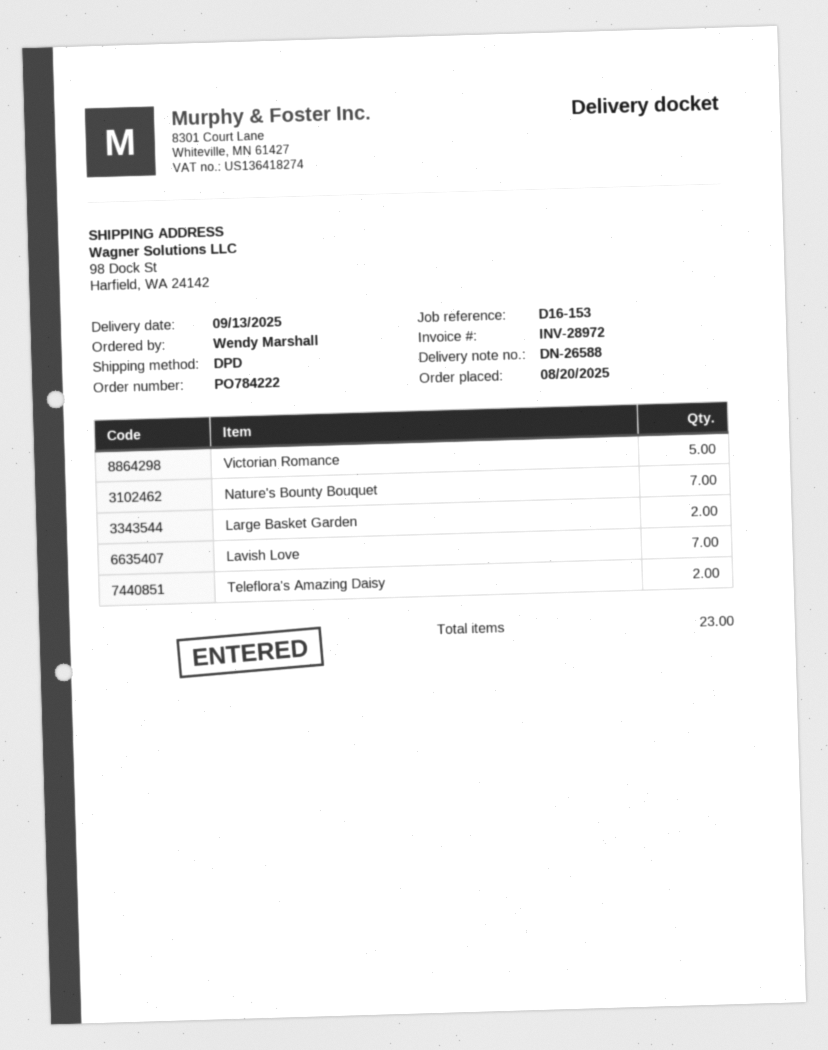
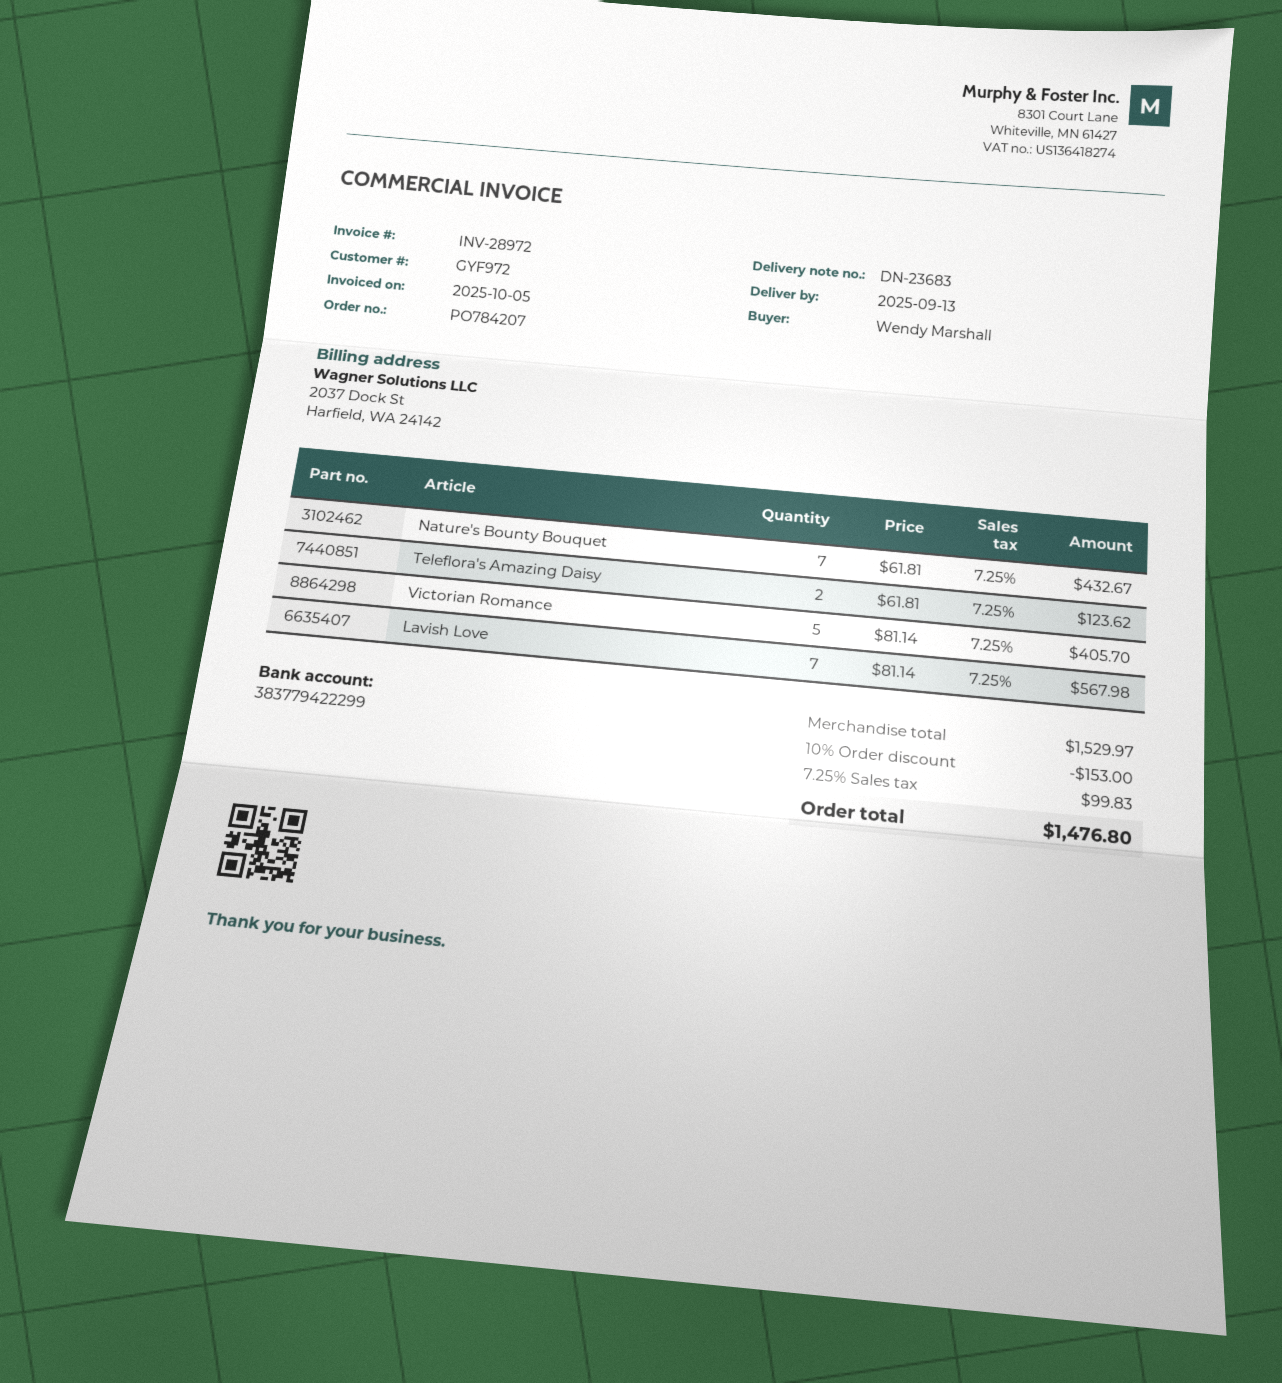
order number: PO784222 -> PO784207
delivery note number: DN-26588 -> DN-23683
Large Basket Garden: 2 -> none

